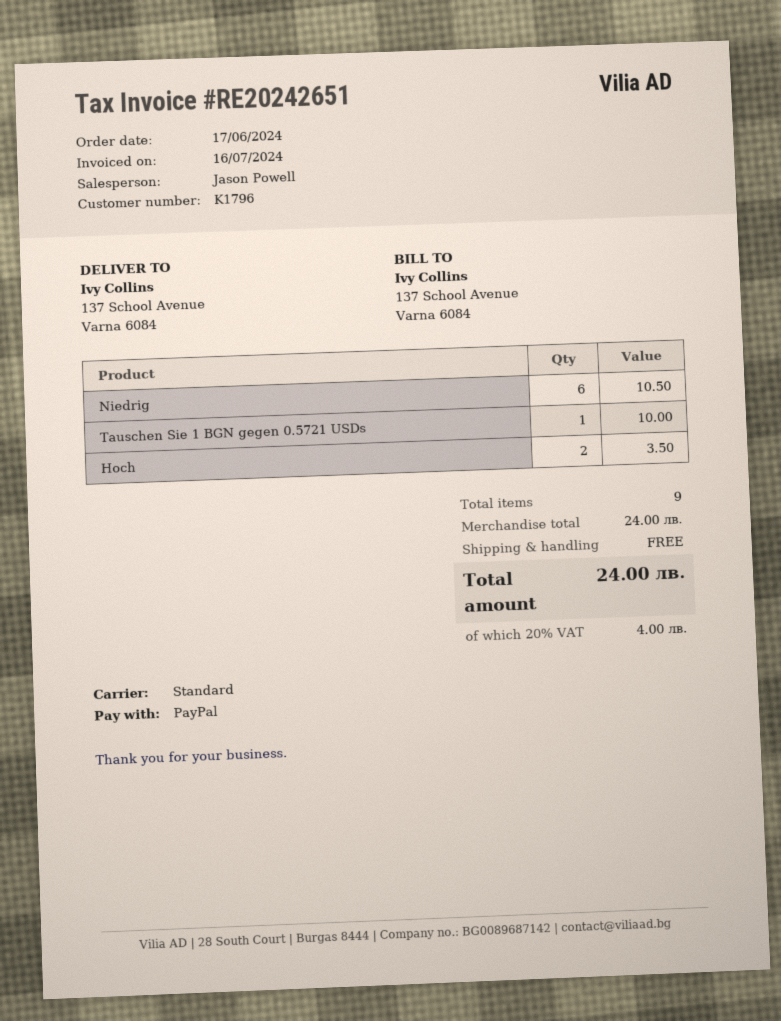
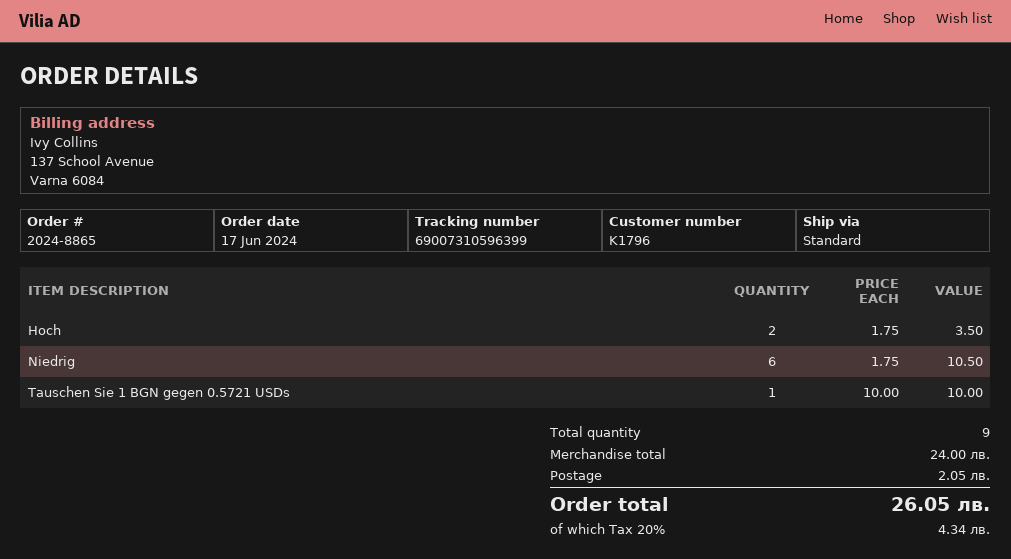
shipping: 0.00 -> 2.05
tax: 20% = 4.00 -> 20% = 4.34
total: 24.00 -> 26.05

